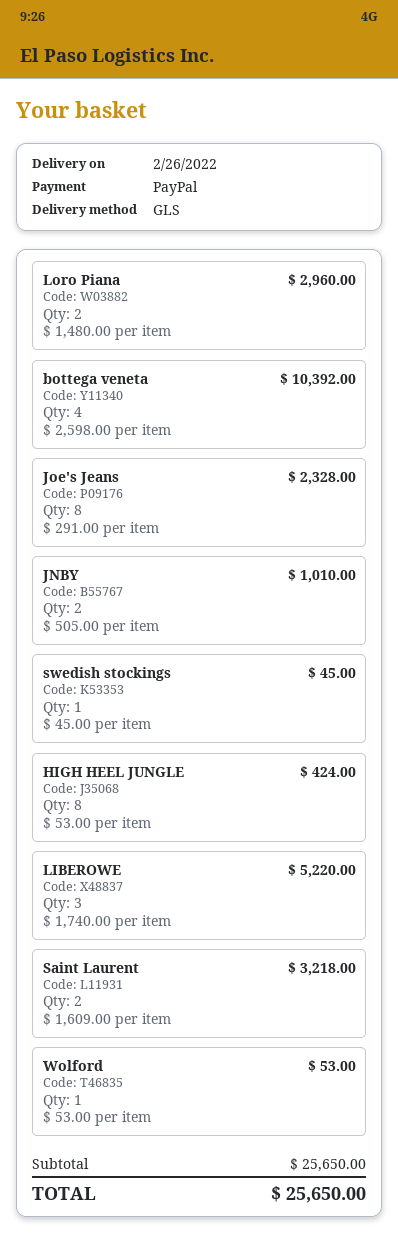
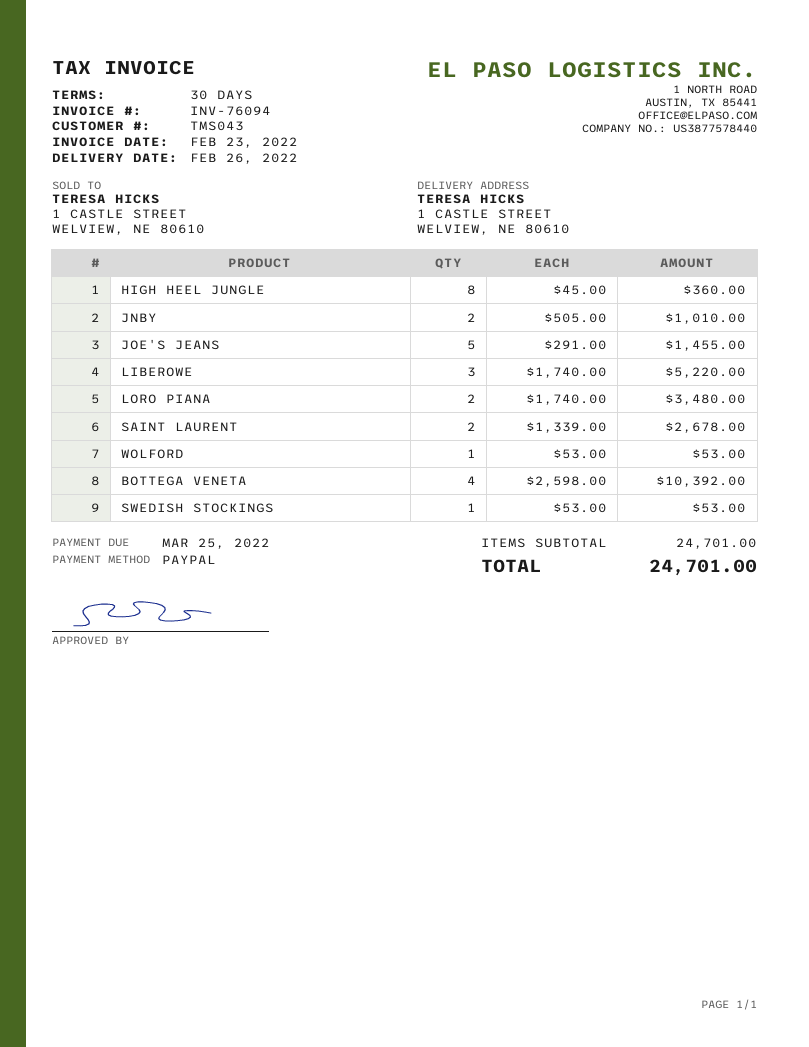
Loro Piana: 2 x 1480.00 = 2960.00 -> 2 x 1740.00 = 3480.00
Joe's Jeans: 8 x 291.00 = 2328.00 -> 5 x 291.00 = 1455.00
swedish stockings: 1 x 45.00 = 45.00 -> 1 x 53.00 = 53.00
HIGH HEEL JUNGLE: 8 x 53.00 = 424.00 -> 8 x 45.00 = 360.00
Saint Laurent: 2 x 1609.00 = 3218.00 -> 2 x 1339.00 = 2678.00
subtotal: 25650.00 -> 24701.00
total: 25650.00 -> 24701.00

